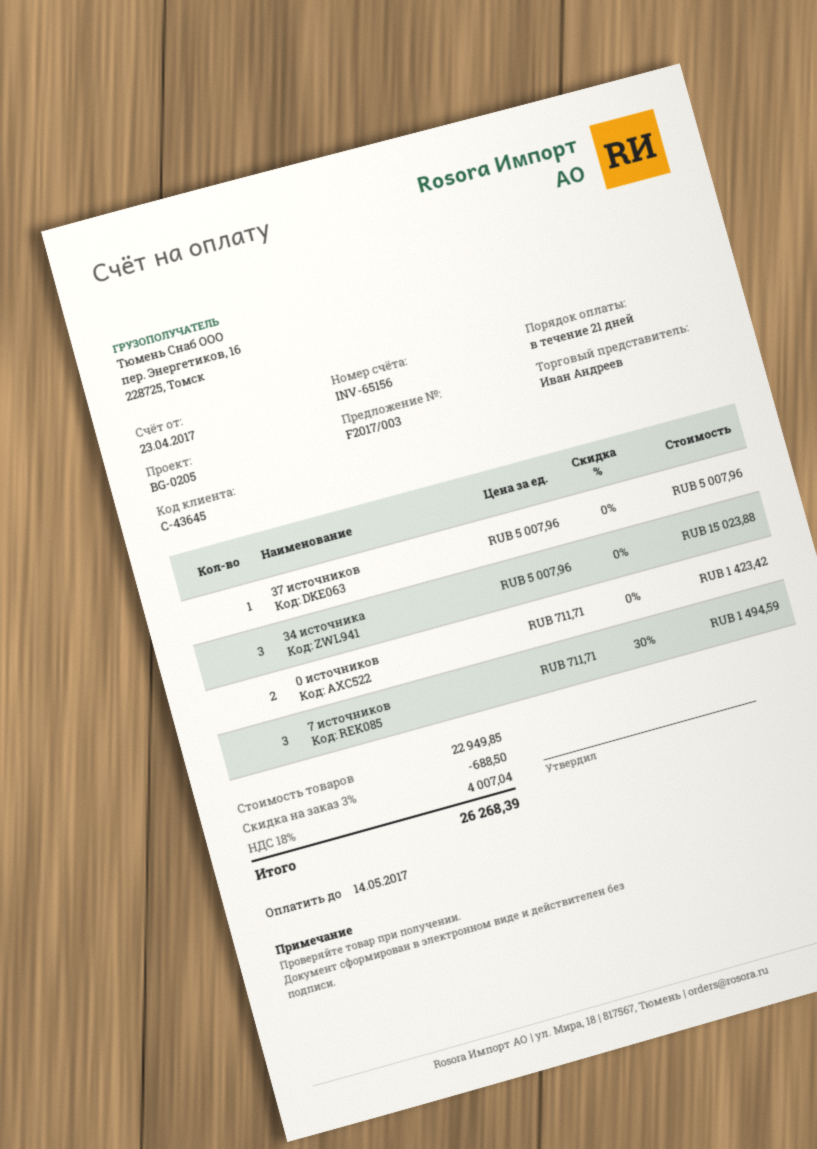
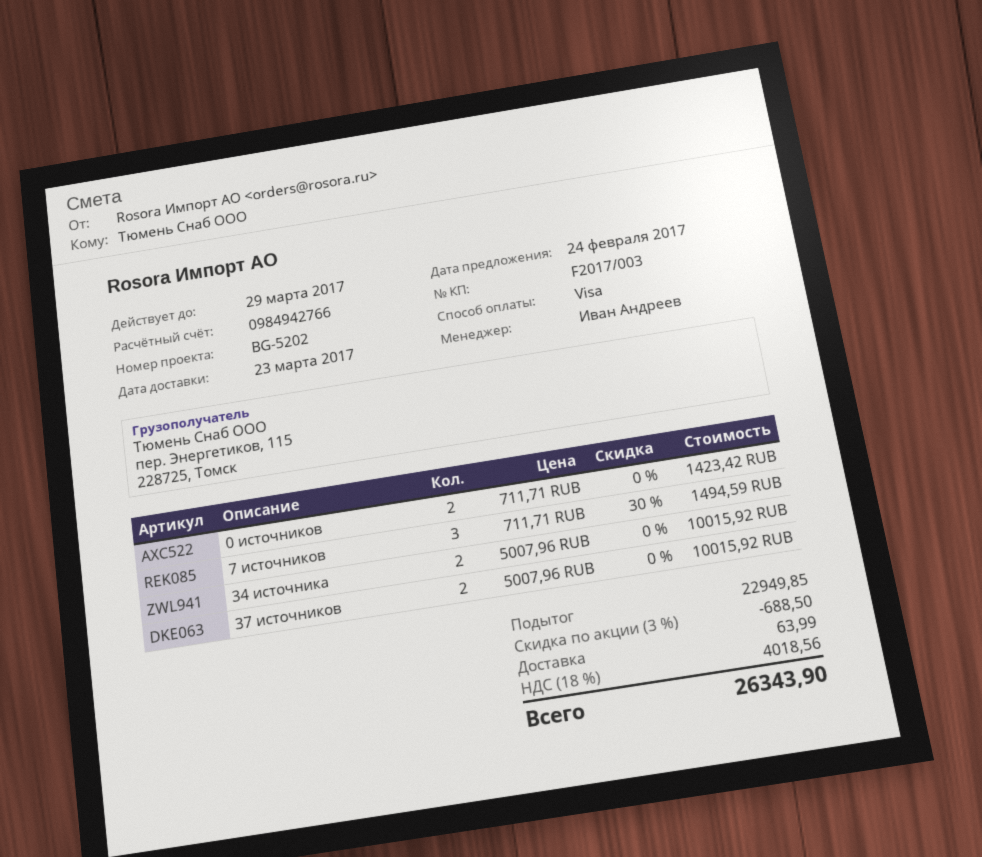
reference: BG-0205 -> BG-5202
ship to: пер. Энергетиков, 16, 228725, Томск -> пер. Энергетиков, 115, 228725, Томск
37 источников: 1 x 5007.96 = 5007.96 -> 2 x 5007.96 = 10015.92
34 источника: 3 x 5007.96 = 15023.88 -> 2 x 5007.96 = 10015.92
shipping: none -> 63.99
tax: 18% = 4007.04 -> 18% = 4018.56
total: 26268.39 -> 26343.90

